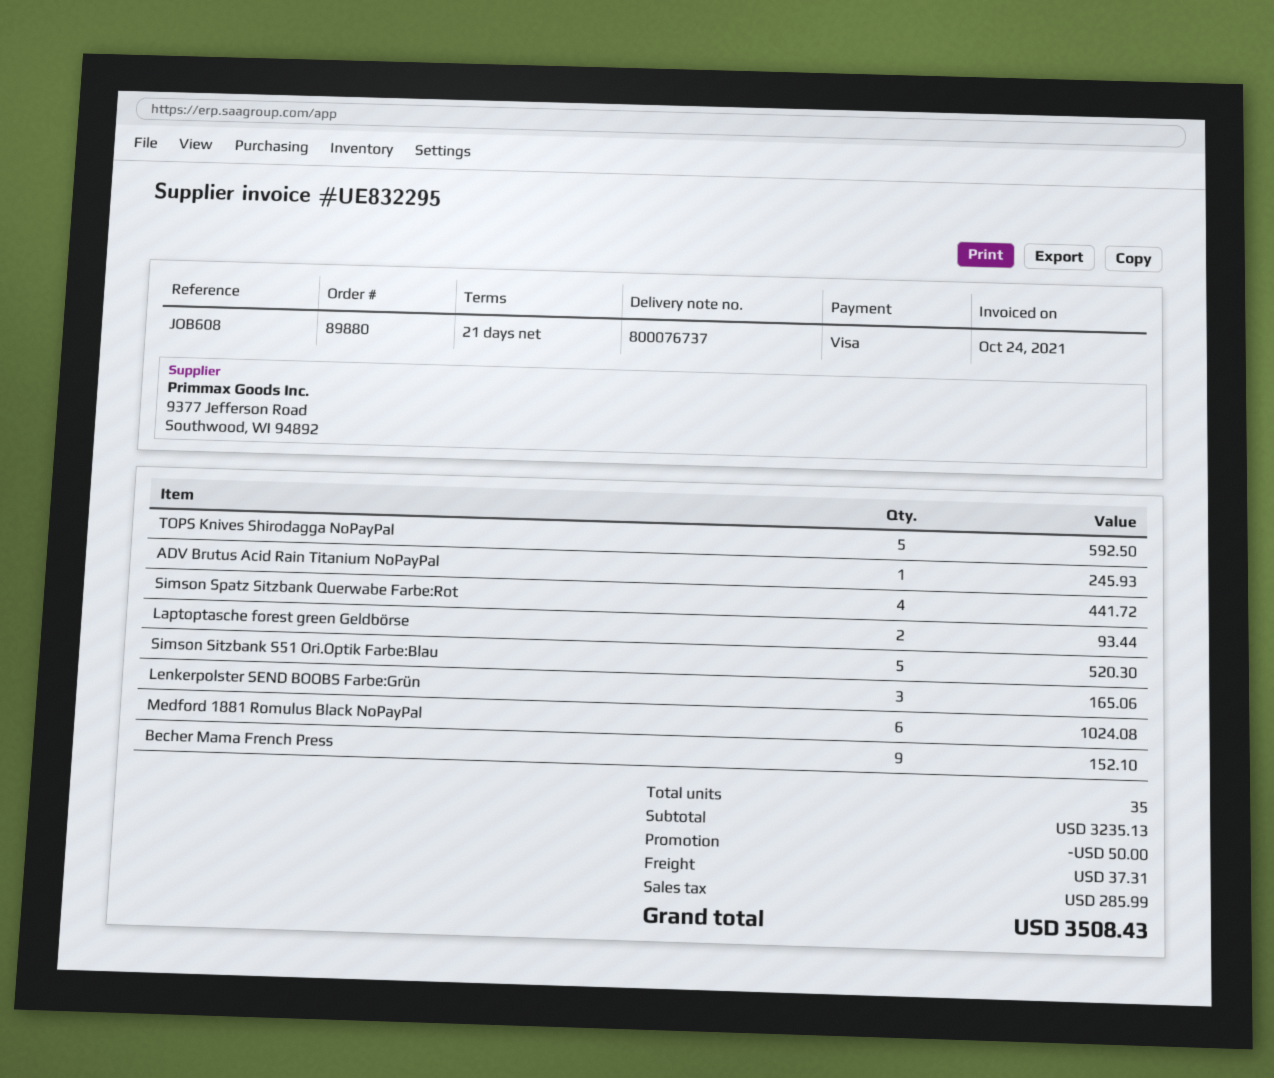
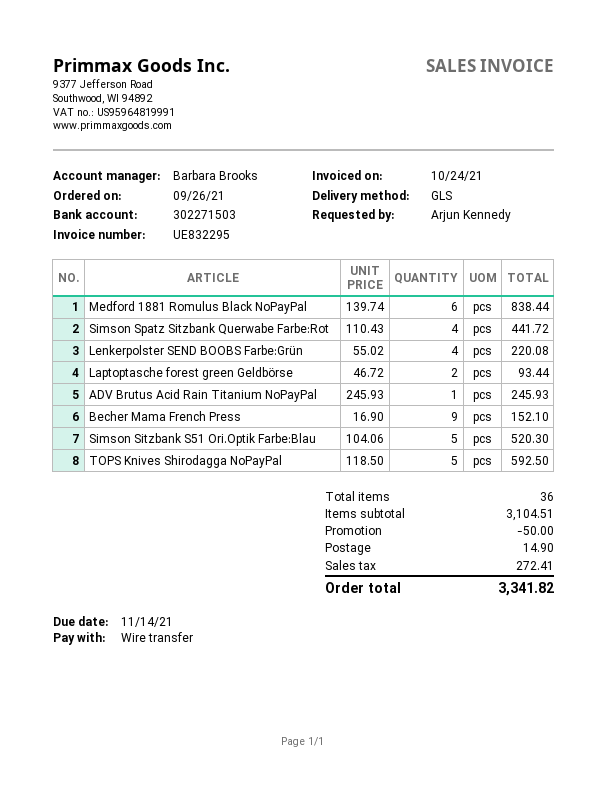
payment method: Visa -> bank transfer
Lenkerpolster SEND BOOBS Farbe:Grün: 3 for 165.06 -> 4 for 220.08
Medford 1881 Romulus Black NoPayPal: 6 for 1024.08 -> 6 for 838.44
total quantity: 35 -> 36
subtotal: 3235.13 -> 3104.51
shipping: 37.31 -> 14.90
tax: 285.99 -> 272.41
total: 3508.43 -> 3341.82

